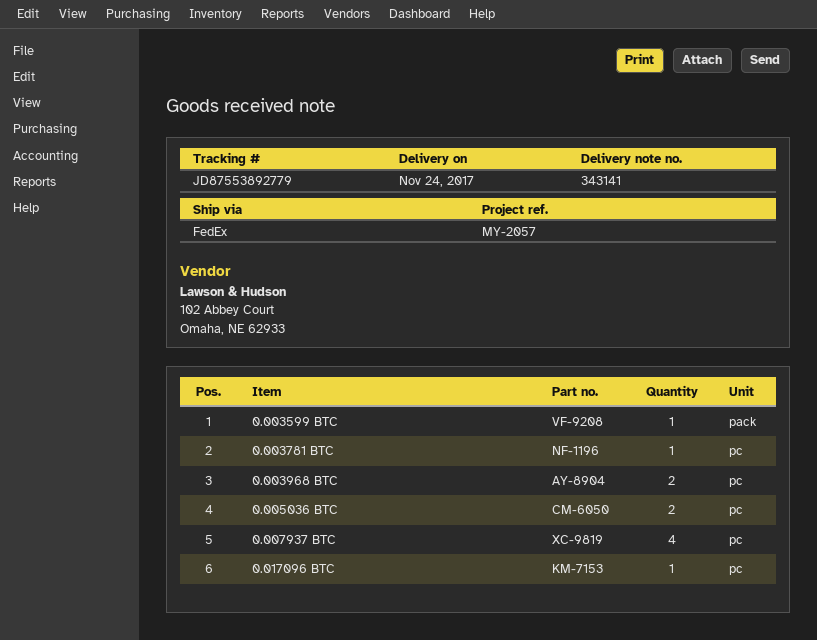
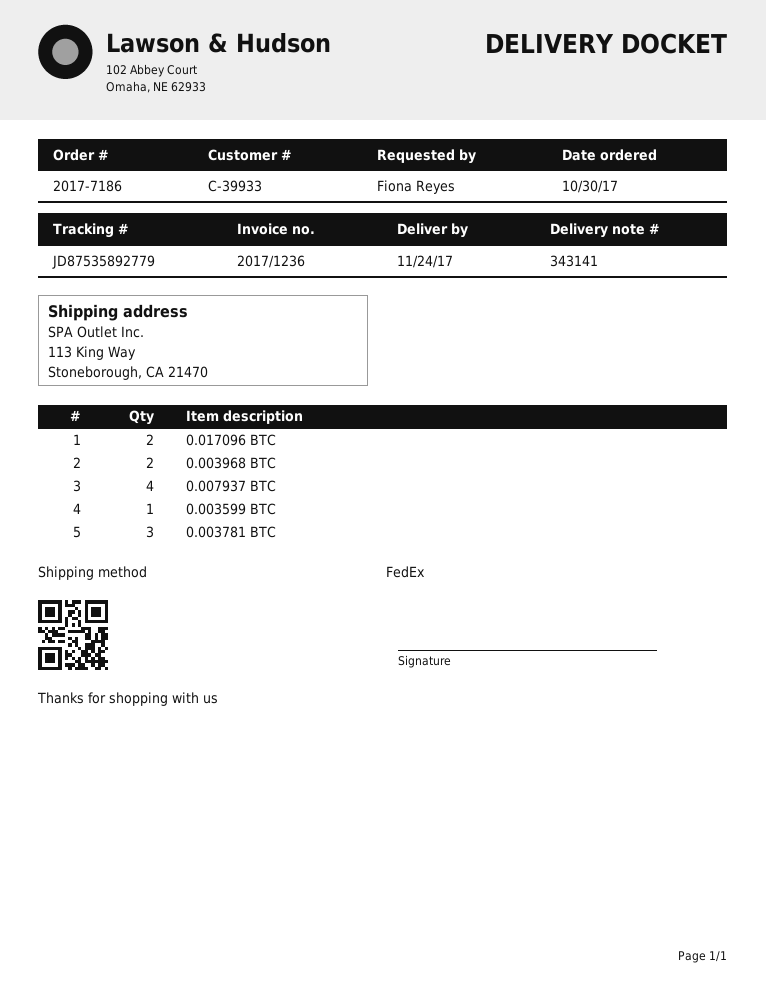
tracking number: JD87553892779 -> JD87535892779
0.003781 BTC: 1 -> 3
0.005036 BTC: 2 -> none
0.017096 BTC: 1 -> 2

